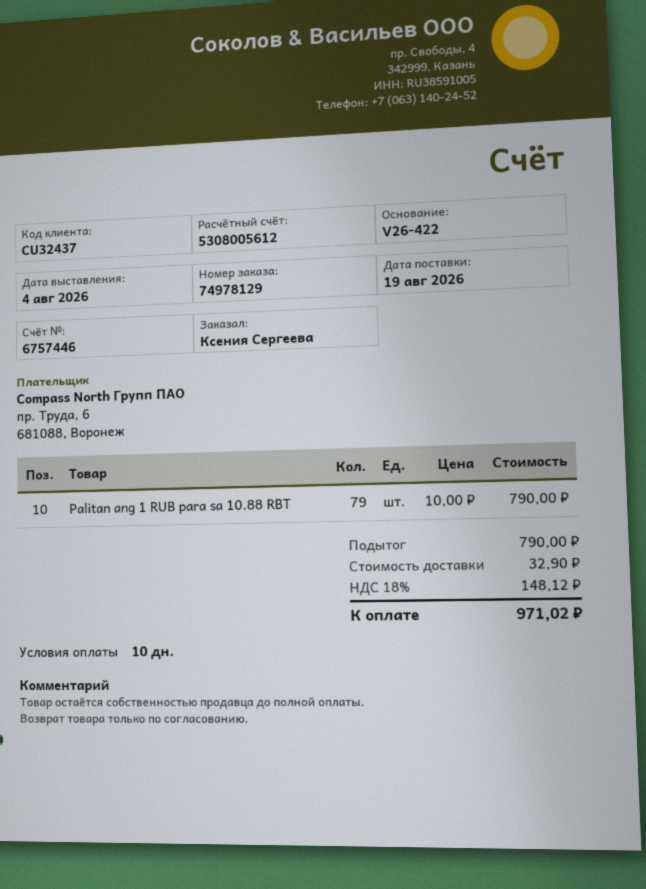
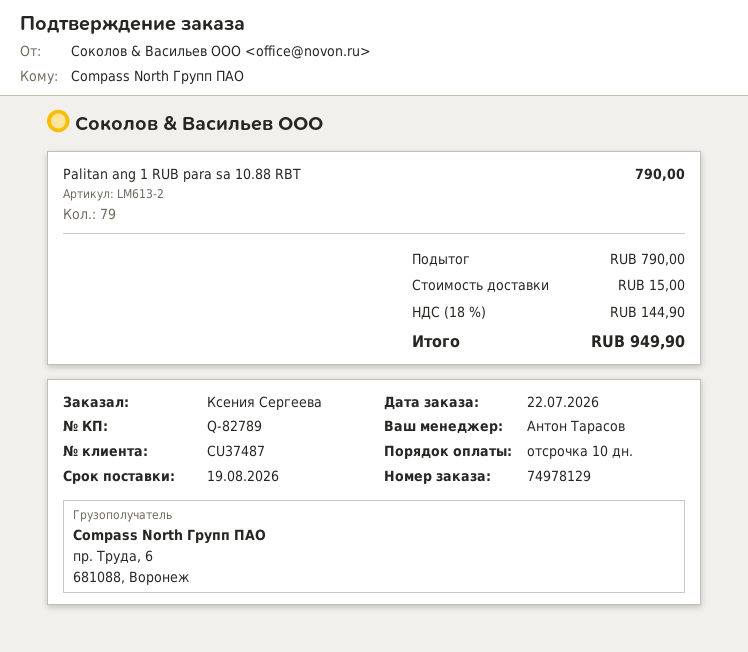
customer number: CU32437 -> CU37487
shipping: 32.90 -> 15.00
tax: 18% = 148.12 -> 18% = 144.90
total: 971.02 -> 949.90

